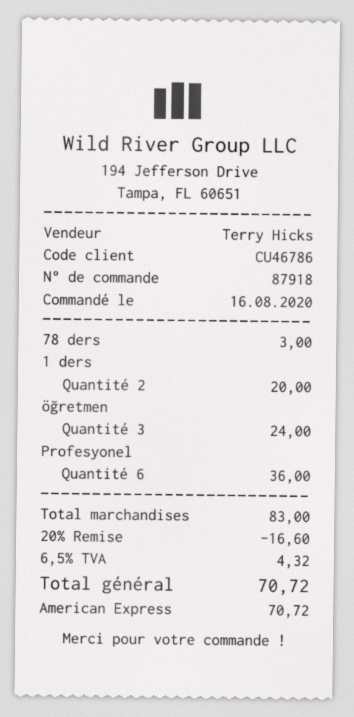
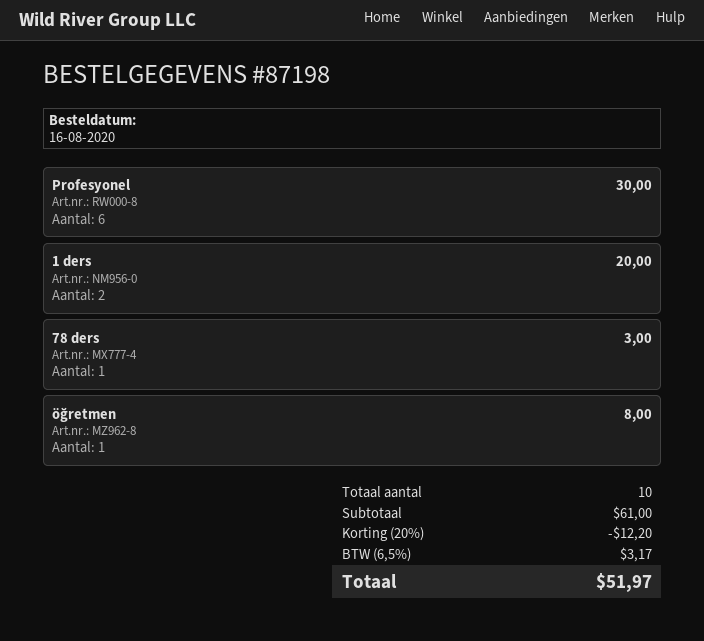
order number: 87918 -> 87198
öğretmen: 3 for 24.00 -> 1 for 8.00
Profesyonel: 6 for 36.00 -> 6 for 30.00
subtotal: 83.00 -> 61.00
discount: 20% = 16.60 -> 20% = 12.20
tax: 6.5% = 4.32 -> 6.5% = 3.17
total: 70.72 -> 51.97

